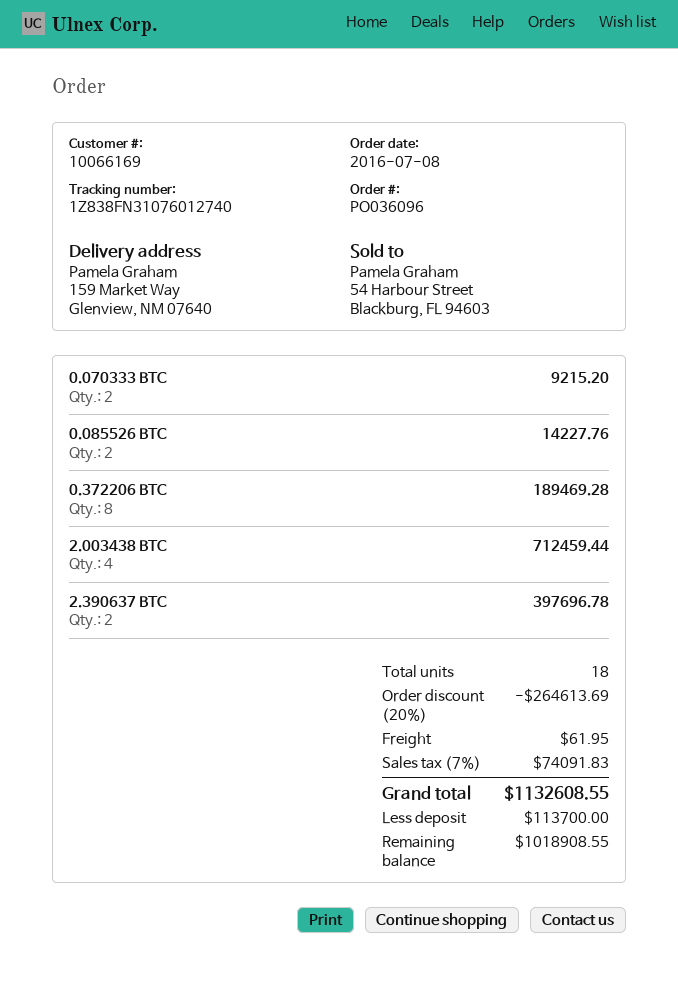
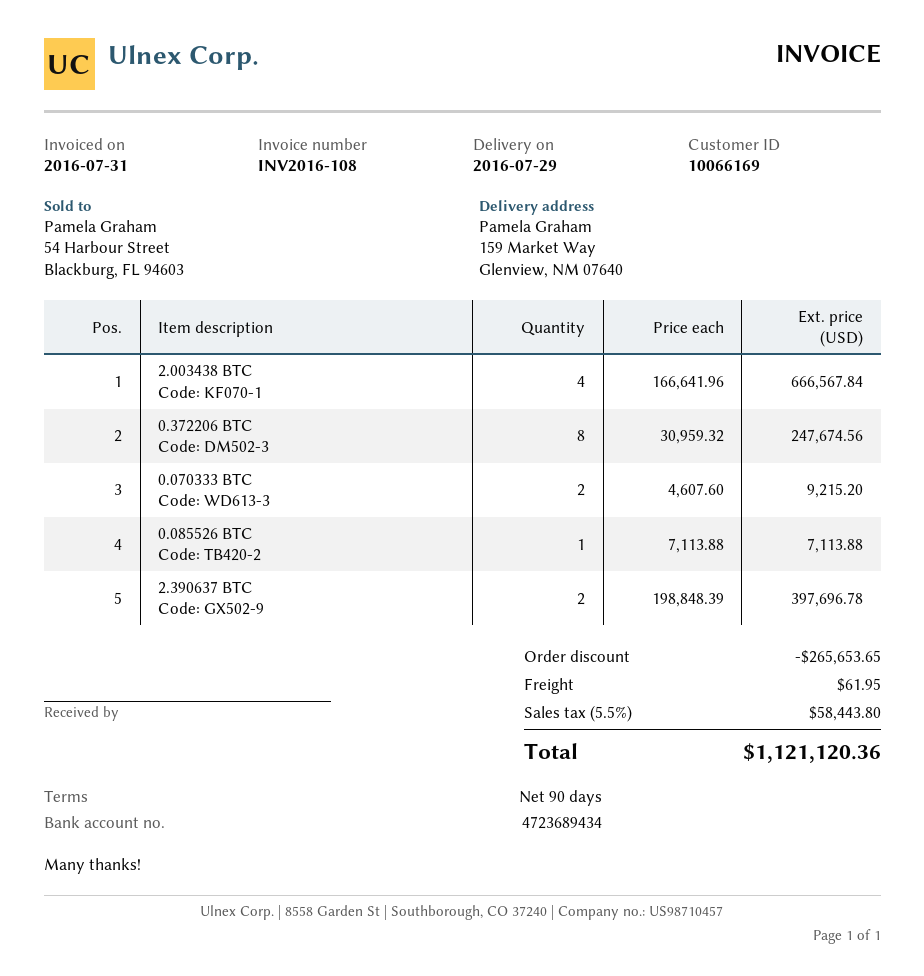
0.085526 BTC: 2 for 14227.76 -> 1 for 7113.88
0.372206 BTC: 8 for 189469.28 -> 8 for 247674.56
2.003438 BTC: 4 for 712459.44 -> 4 for 666567.84
discount: 264613.69 -> 265653.65
tax: 7% = 74091.83 -> 5.5% = 58443.80
total: 1132608.55 -> 1121120.36

